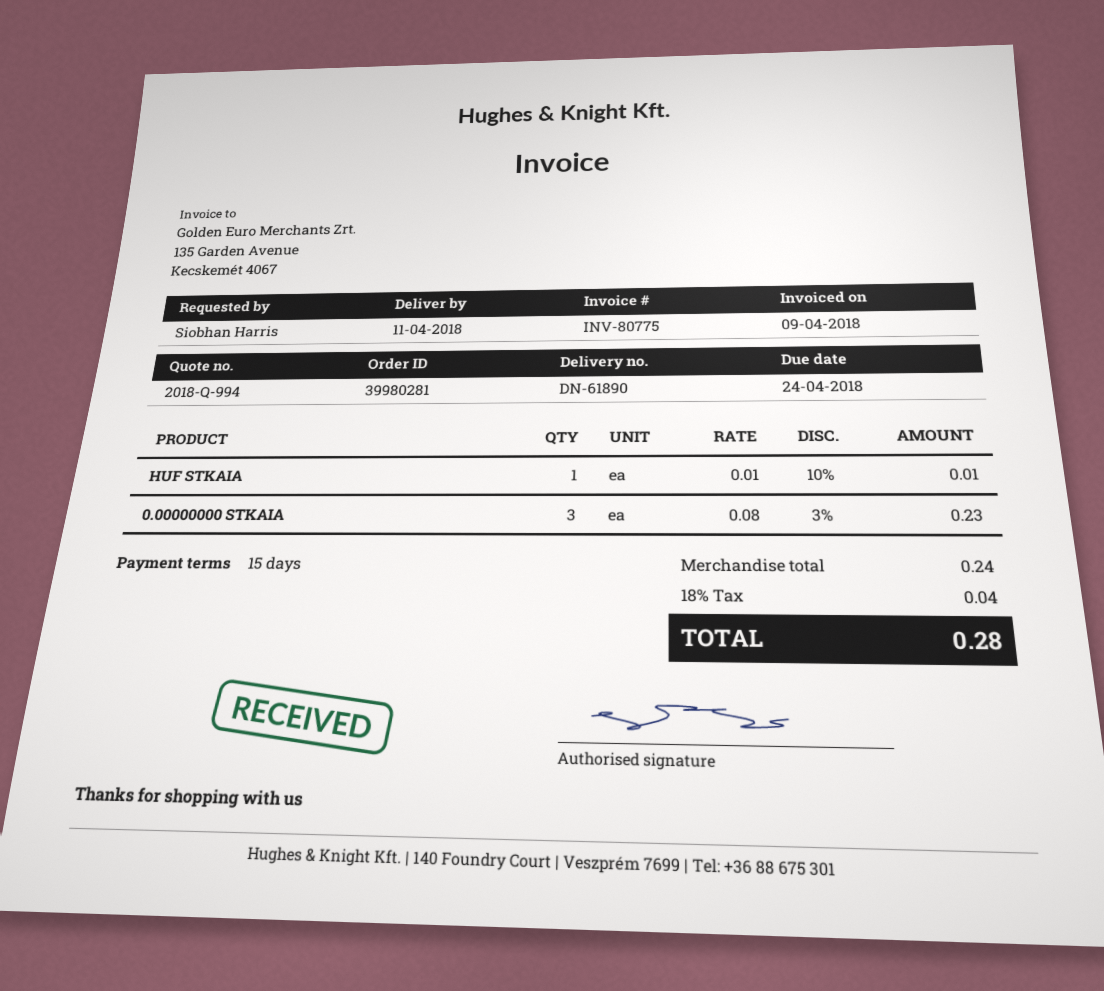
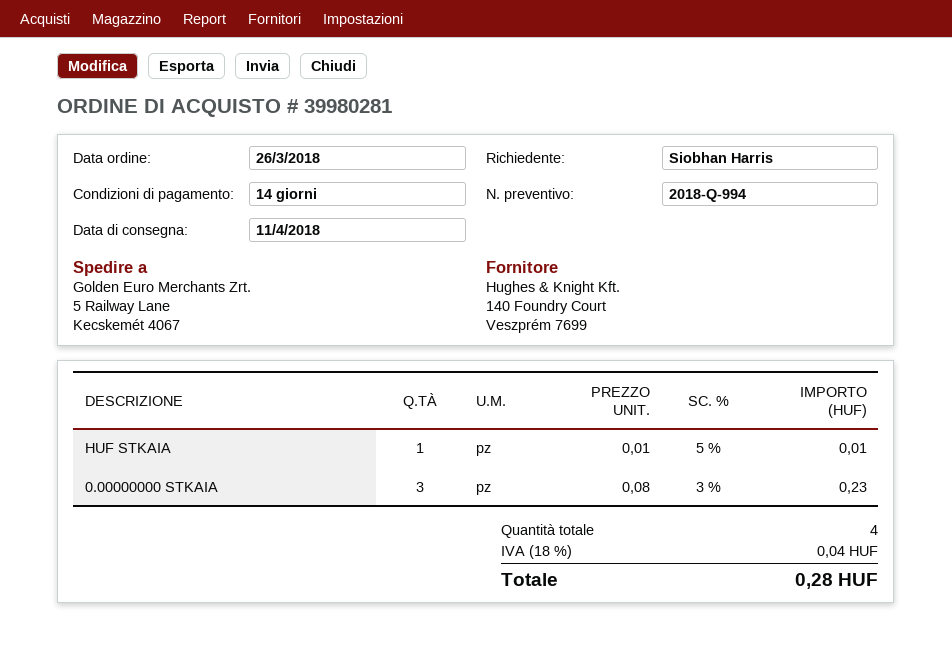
payment terms: 15 days -> 14 days
HUF STKAIA: 1 x 0.01 - 10% = 0.01 -> 1 x 0.01 - 5% = 0.01

